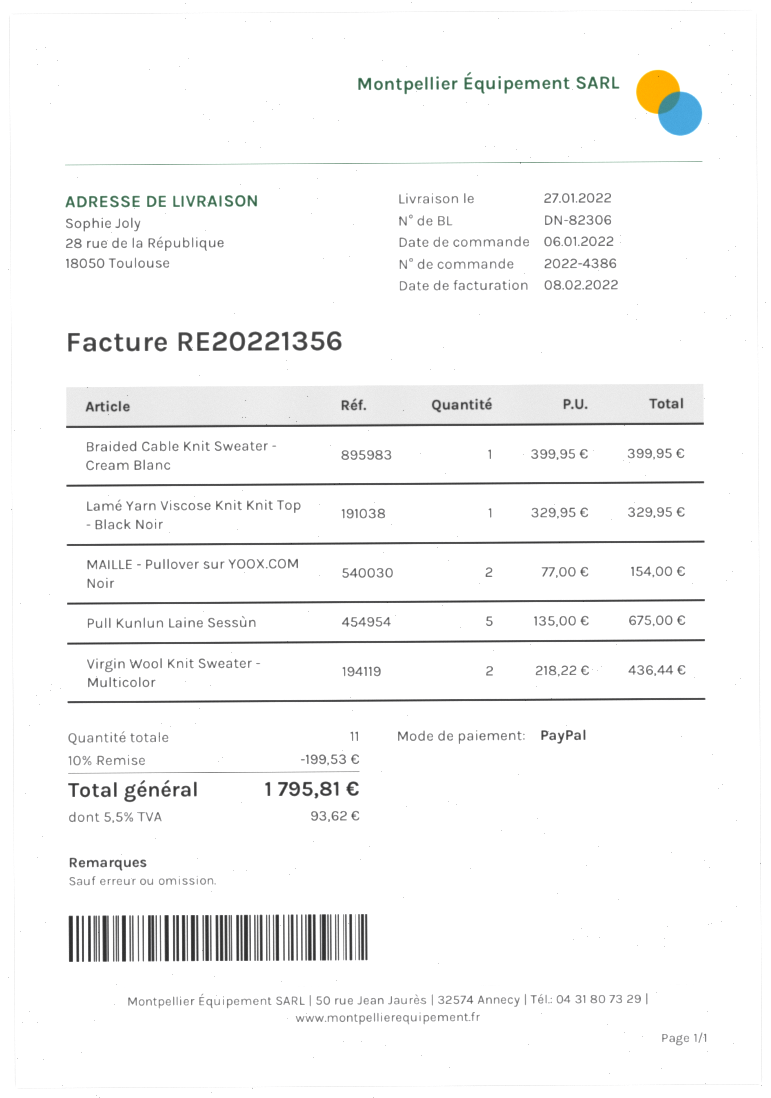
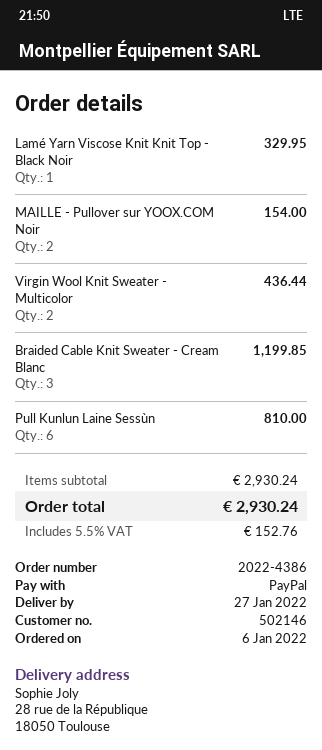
Braided Cable Knit Sweater - Cream Blanc: 1 for 399.95 -> 3 for 1199.85
Pull Kunlun Laine Sessùn: 5 for 675.00 -> 6 for 810.00
discount: 10% = 199.53 -> none
tax: 5.5% = 93.62 -> 5.5% = 152.76
total: 1795.81 -> 2930.24

